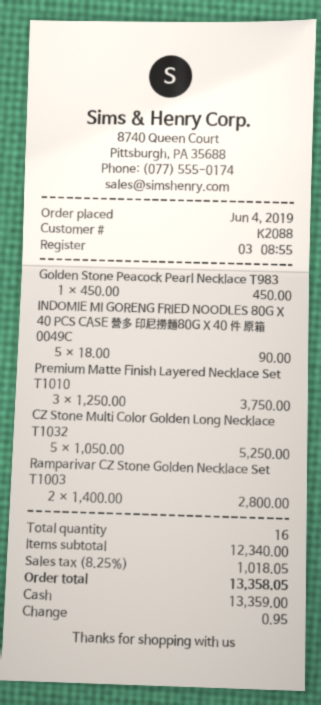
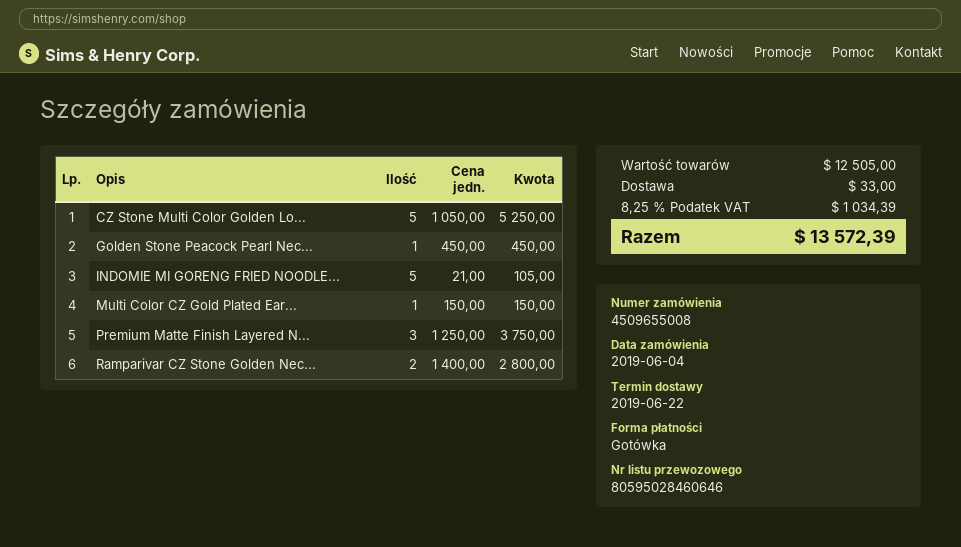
INDOMIE MI GORENG FRIED NOODLES 80G X 40 PCS CASE 營多 印尼撈麵80G X 40 件 原箱 0049C: 5 x 18.00 = 90.00 -> 5 x 21.00 = 105.00
Multi Color CZ Gold Plated Ear...: none -> 1 x 150.00 = 150.00
subtotal: 12340.00 -> 12505.00
shipping: none -> 33.00
tax: 8.25% = 1018.05 -> 8.25% = 1034.39
total: 13358.05 -> 13572.39

